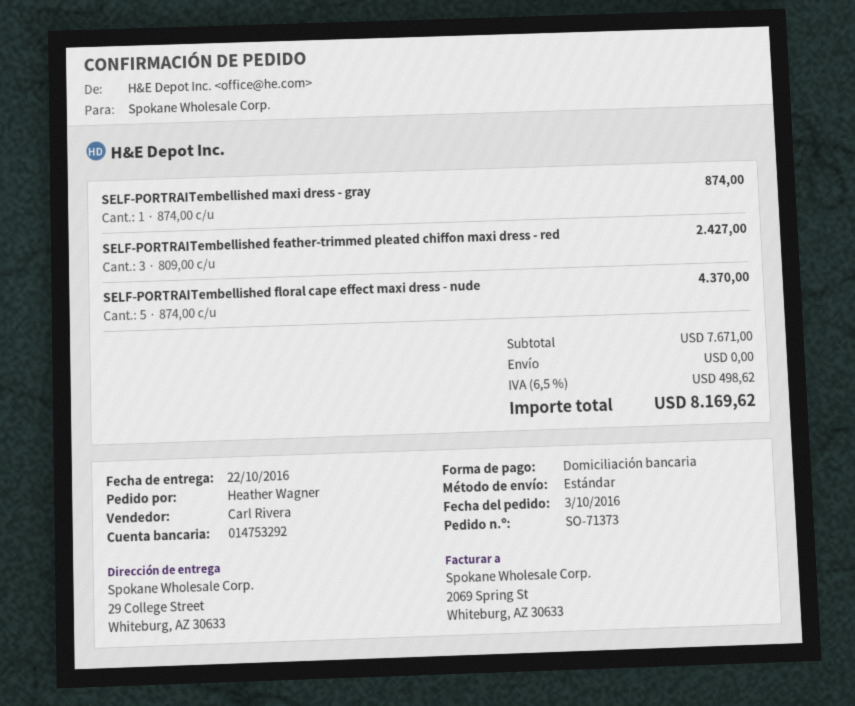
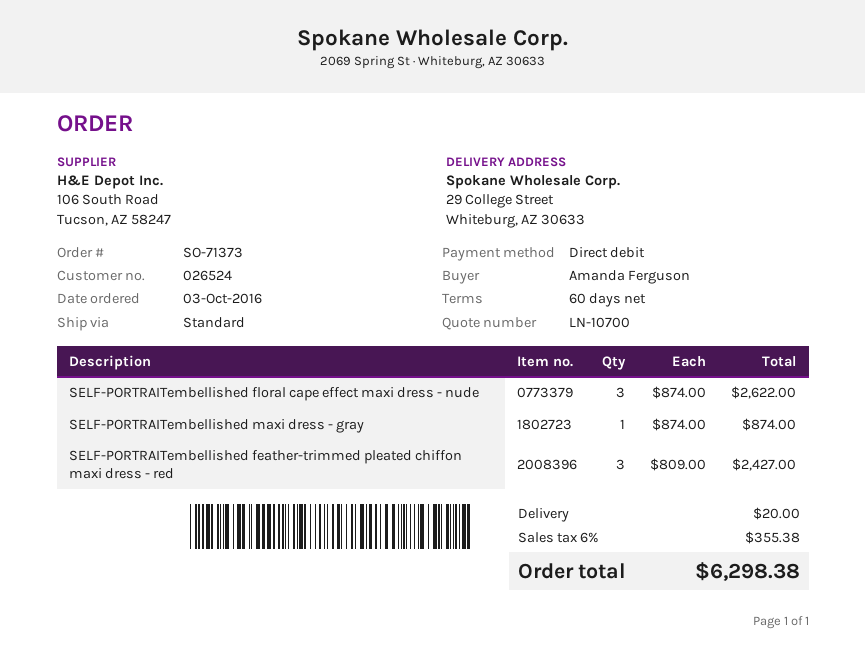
ordered by: Heather Wagner -> Amanda Ferguson
SELF-PORTRAITembellished floral cape effect maxi dress - nude: 5 x 874.00 = 4370.00 -> 3 x 874.00 = 2622.00
shipping: 0.00 -> 20.00
tax: 6.5% = 498.62 -> 6% = 355.38
total: 8169.62 -> 6298.38

